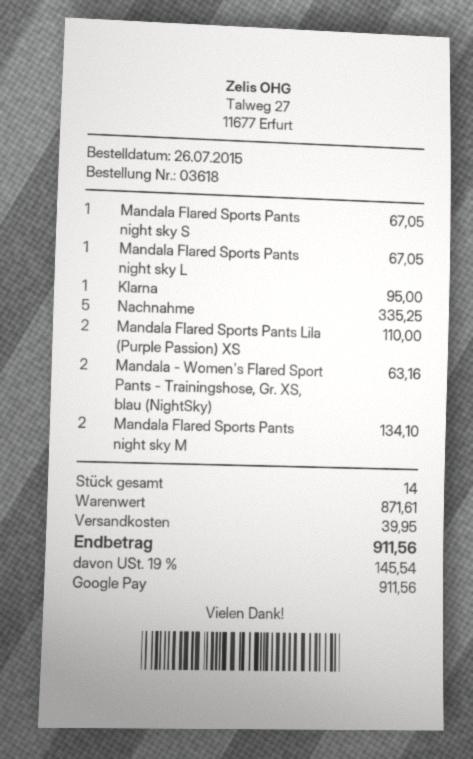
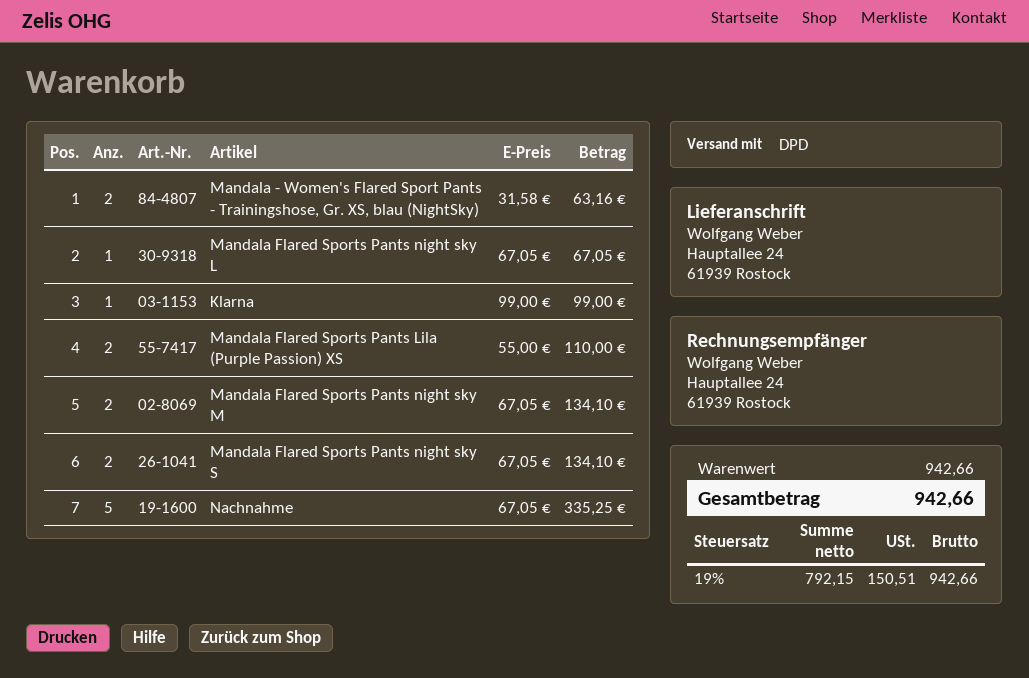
Mandala Flared Sports Pants night sky S: 1 for 67.05 -> 2 for 134.10
Klarna: 1 for 95.00 -> 1 for 99.00
subtotal: 871.61 -> 942.66
shipping: 39.95 -> none
tax: 19% = 145.54 -> 19% = 150.51
total: 911.56 -> 942.66

